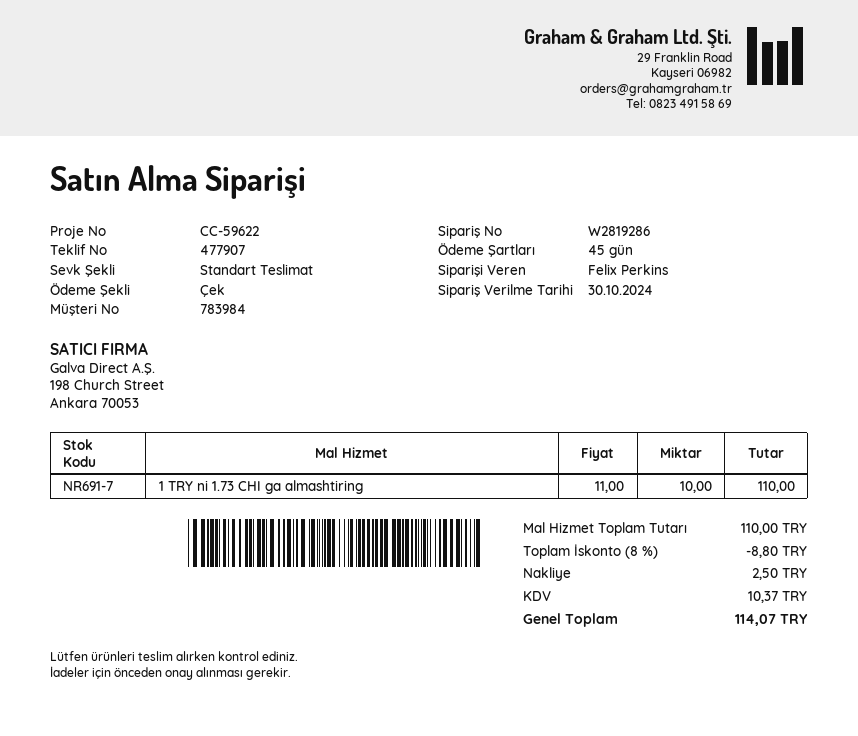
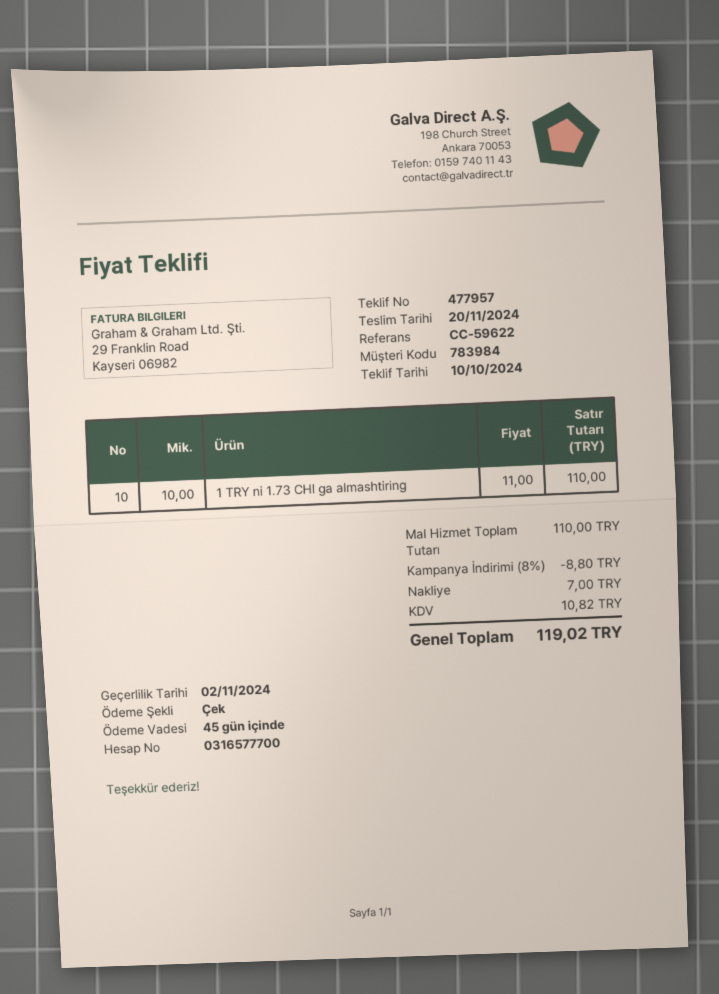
quote number: 477907 -> 477957
shipping: 2.50 -> 7.00
tax: 10.37 -> 10.82
total: 114.07 -> 119.02

